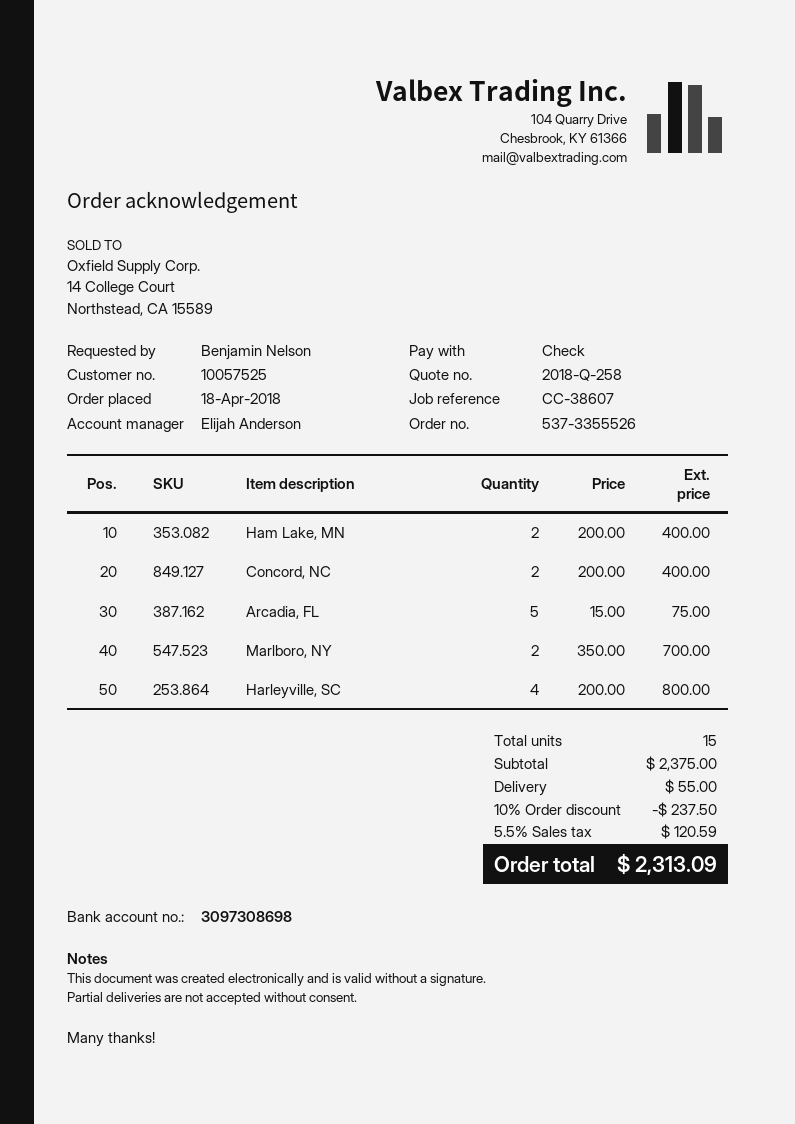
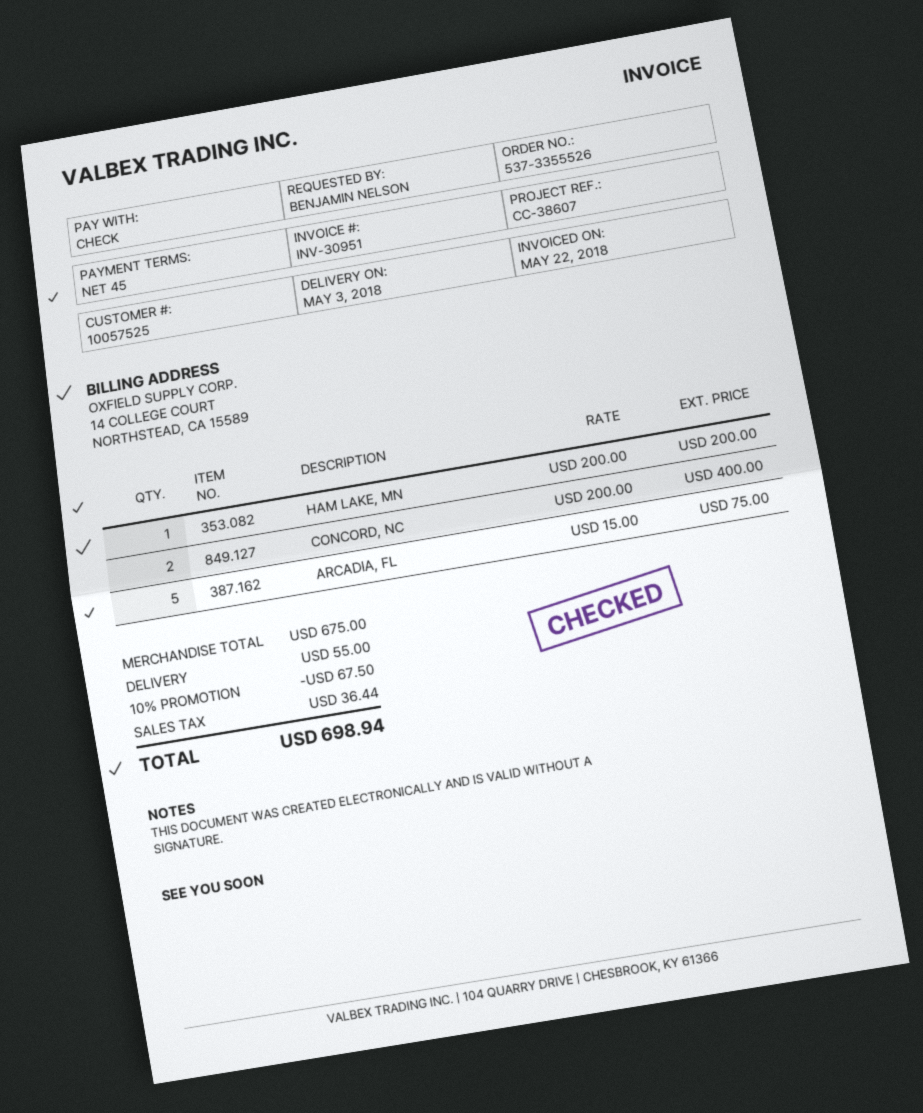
Ham Lake, MN: 2 x 200.00 = 400.00 -> 1 x 200.00 = 200.00
Marlboro, NY: 2 x 350.00 = 700.00 -> none
Harleyville, SC: 4 x 200.00 = 800.00 -> none
subtotal: 2375.00 -> 675.00
discount: 10% = 237.50 -> 10% = 67.50
tax: 120.59 -> 36.44
total: 2313.09 -> 698.94

